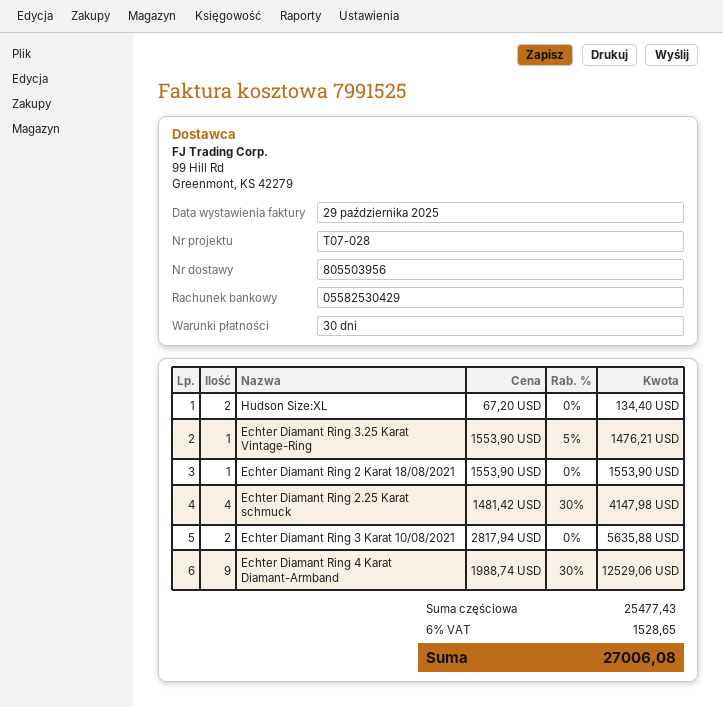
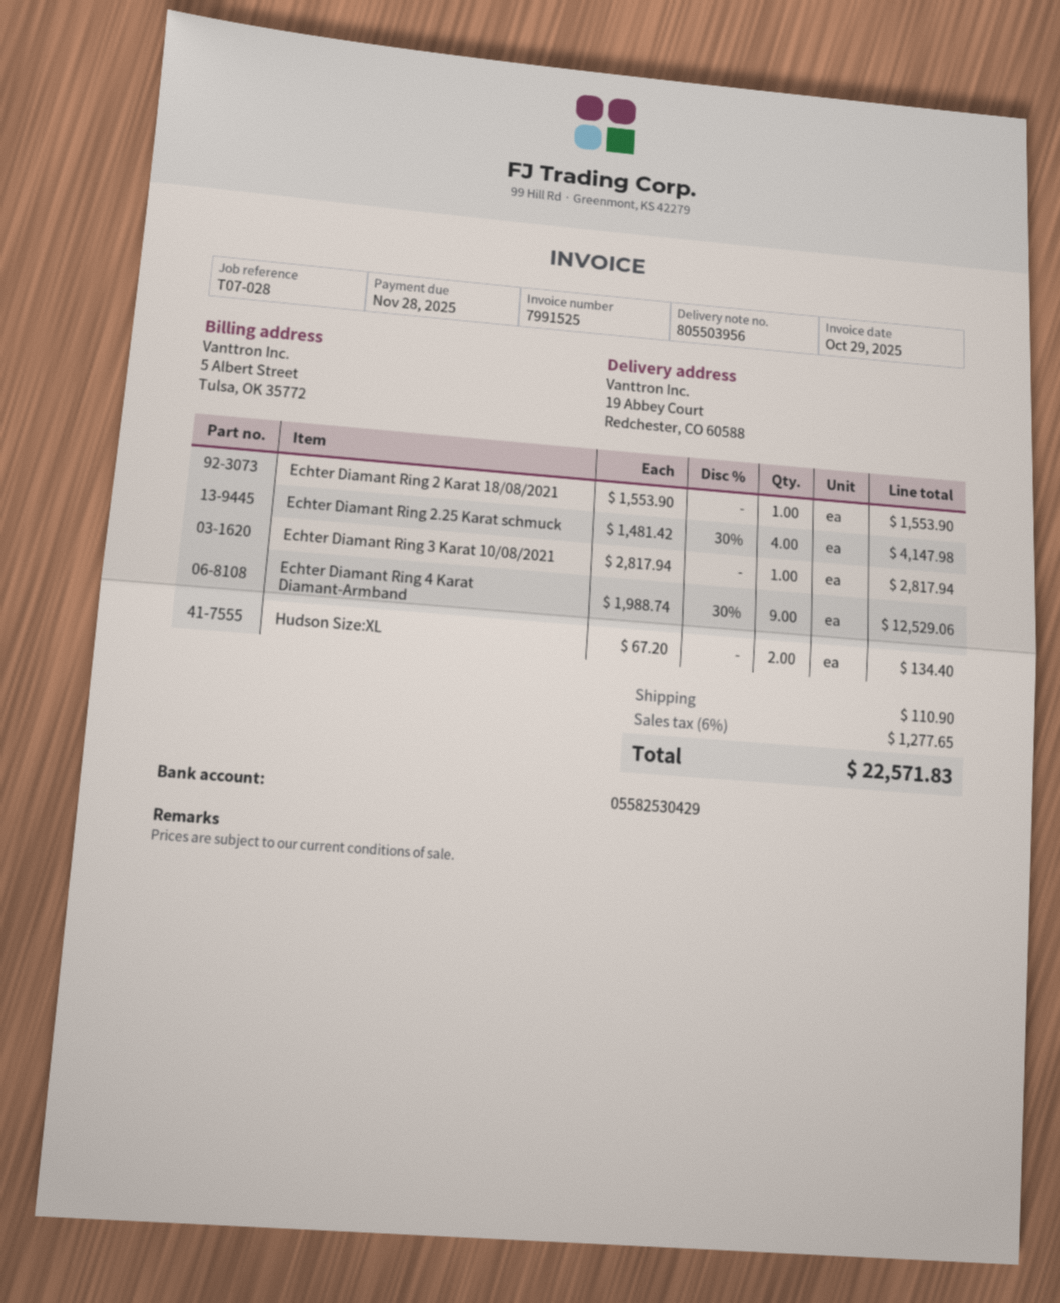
Echter Diamant Ring 3.25 Karat Vintage-Ring: 1 x 1553.90 - 5% = 1476.21 -> none
Echter Diamant Ring 3 Karat 10/08/2021: 2 x 2817.94 = 5635.88 -> 1 x 2817.94 = 2817.94
shipping: none -> 110.90
tax: 6% = 1528.65 -> 6% = 1277.65
total: 27006.08 -> 22571.83

